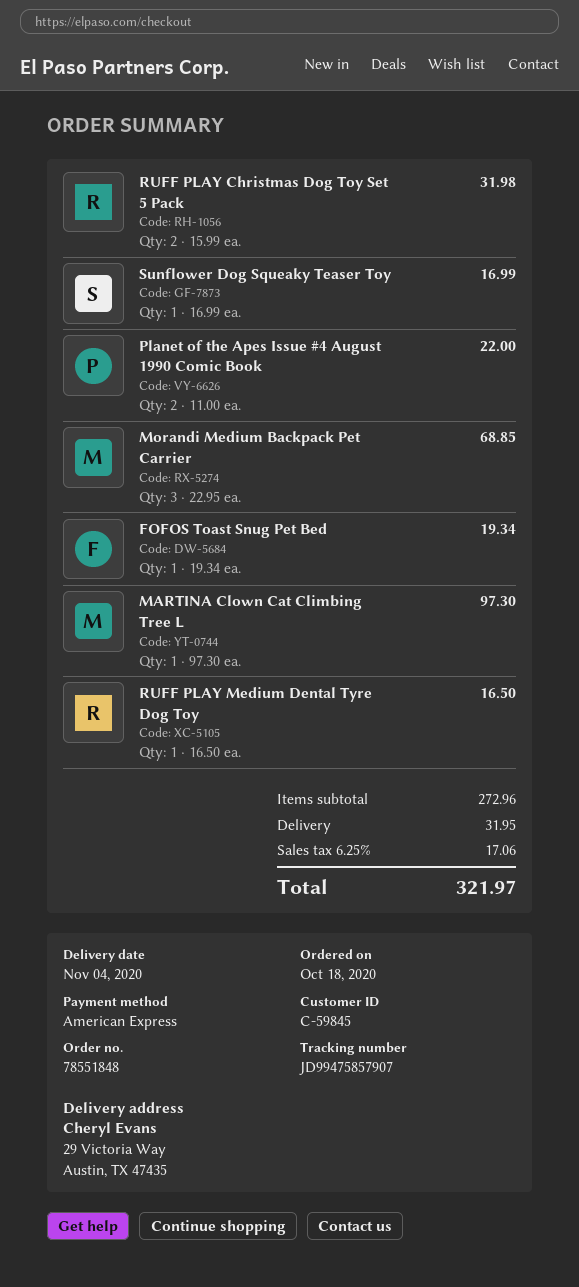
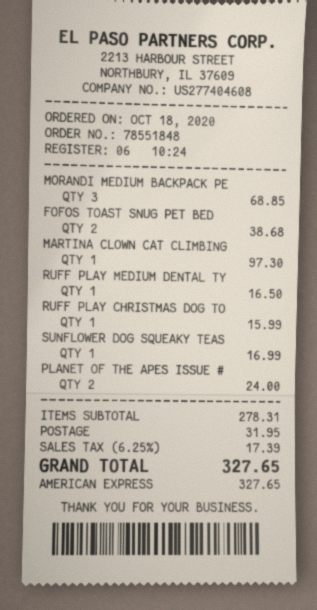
RUFF PLAY Christmas Dog Toy Set 5 Pack: 2 for 31.98 -> 1 for 15.99
Planet of the Apes Issue #4 August 1990 Comic Book: 2 for 22.00 -> 2 for 24.00
FOFOS Toast Snug Pet Bed: 1 for 19.34 -> 2 for 38.68
subtotal: 272.96 -> 278.31
tax: 6.25% = 17.06 -> 6.25% = 17.39
total: 321.97 -> 327.65

